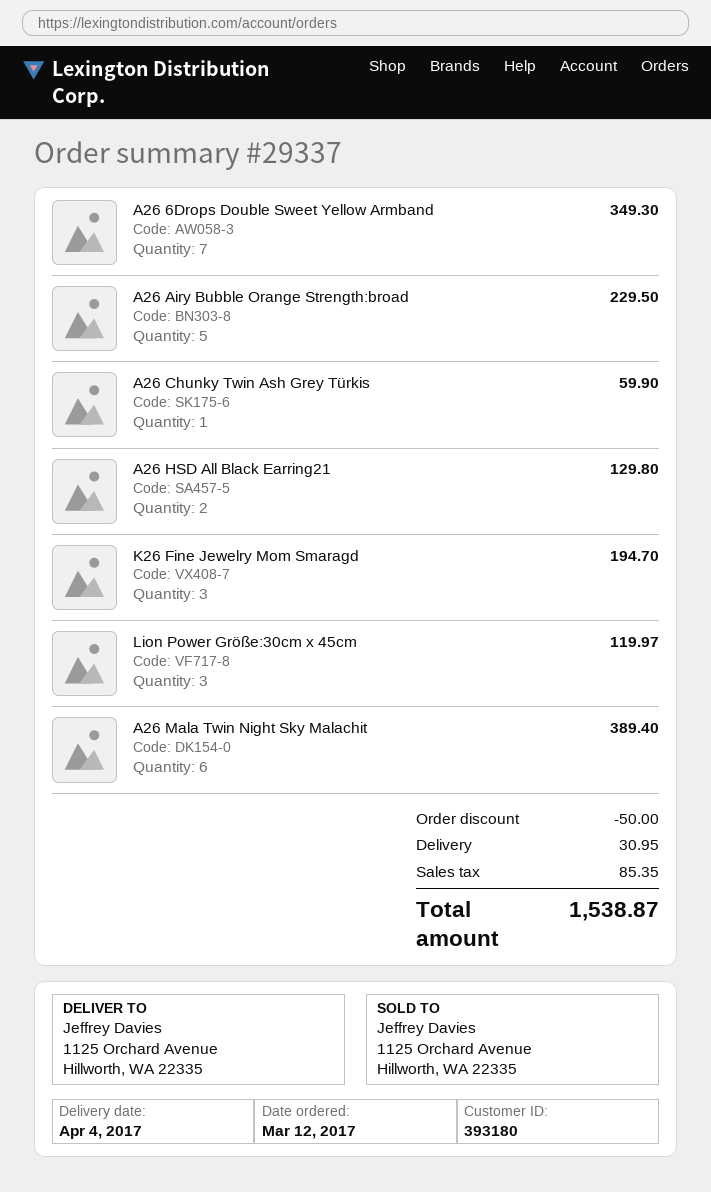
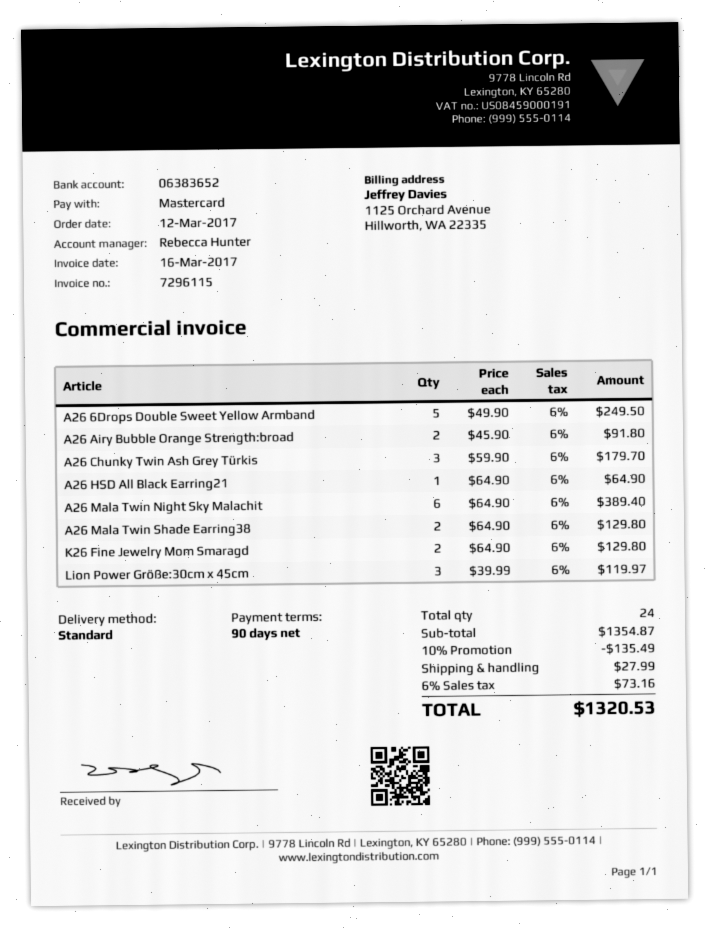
A26 6Drops Double Sweet Yellow Armband: 7 for 349.30 -> 5 for 249.50
A26 Airy Bubble Orange Strength:broad: 5 for 229.50 -> 2 for 91.80
A26 Chunky Twin Ash Grey Türkis: 1 for 59.90 -> 3 for 179.70
A26 HSD All Black Earring21: 2 for 129.80 -> 1 for 64.90
K26 Fine Jewelry Mom Smaragd: 3 for 194.70 -> 2 for 129.80
A26 Mala Twin Shade Earring38: none -> 2 for 129.80
discount: 50.00 -> 135.49
shipping: 30.95 -> 27.99
tax: 85.35 -> 73.16
total: 1538.87 -> 1320.53

